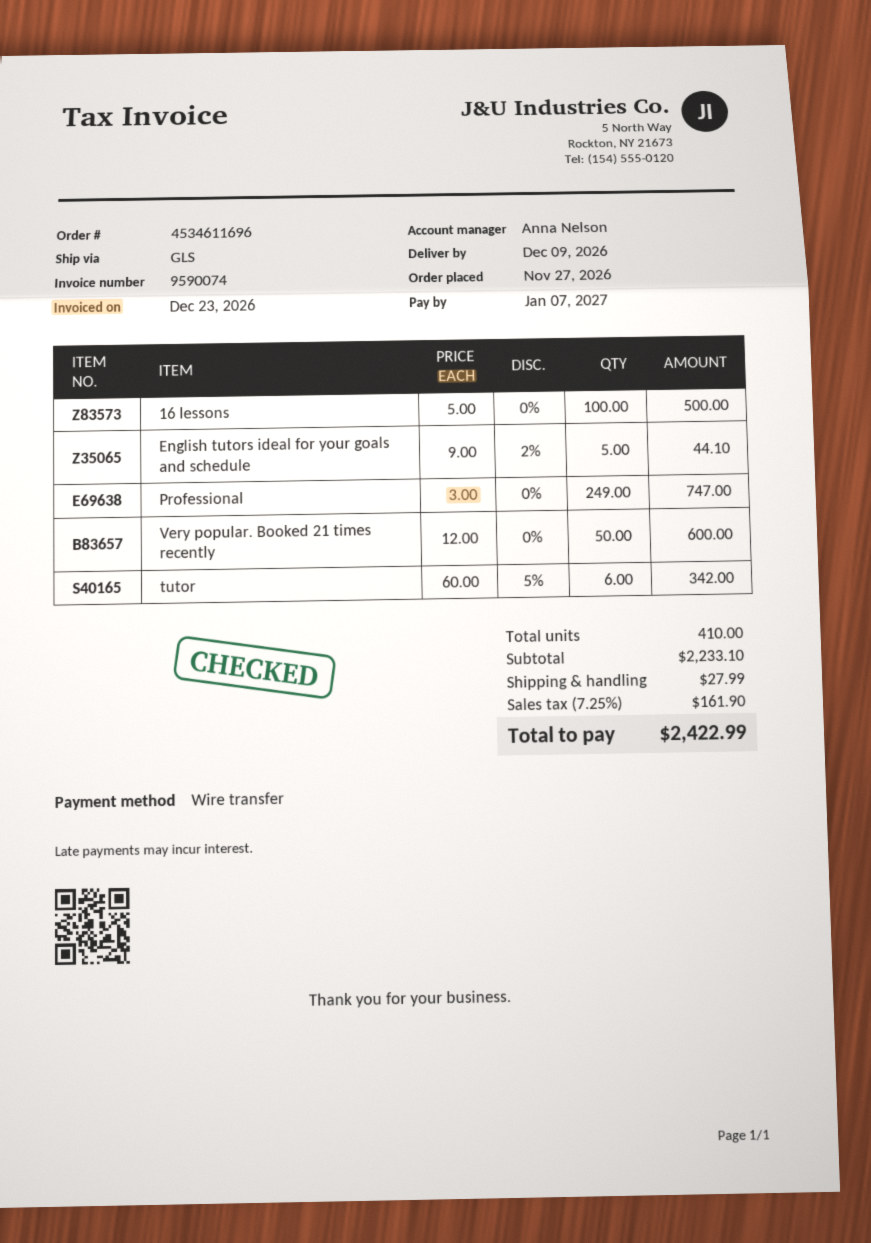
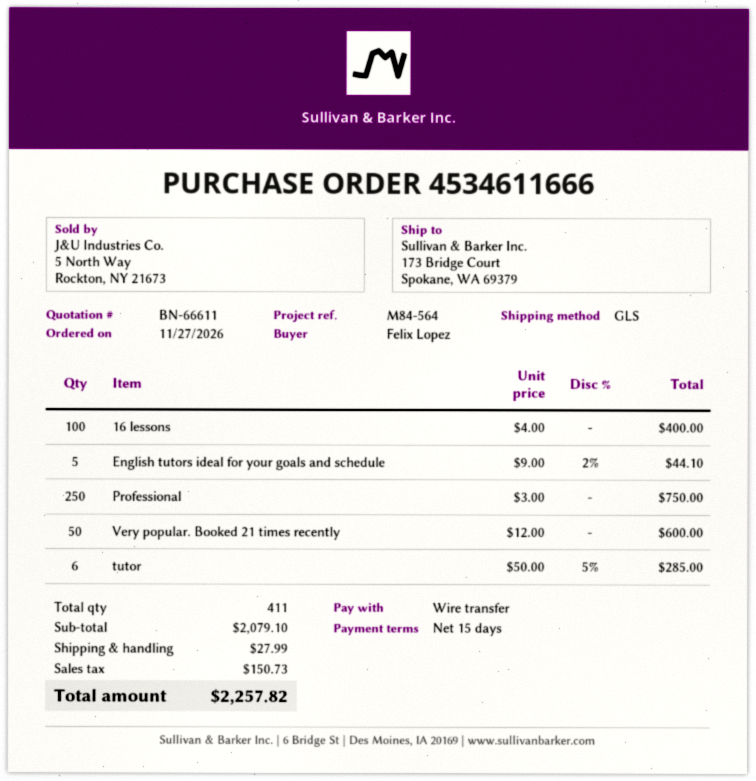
order number: 4534611696 -> 4534611666
16 lessons: 100 x 5.00 = 500.00 -> 100 x 4.00 = 400.00
Professional: 249 x 3.00 = 747.00 -> 250 x 3.00 = 750.00
tutor: 6 x 60.00 - 5% = 342.00 -> 6 x 50.00 - 5% = 285.00
total quantity: 410 -> 411
subtotal: 2233.10 -> 2079.10
tax: 161.90 -> 150.73
total: 2422.99 -> 2257.82

